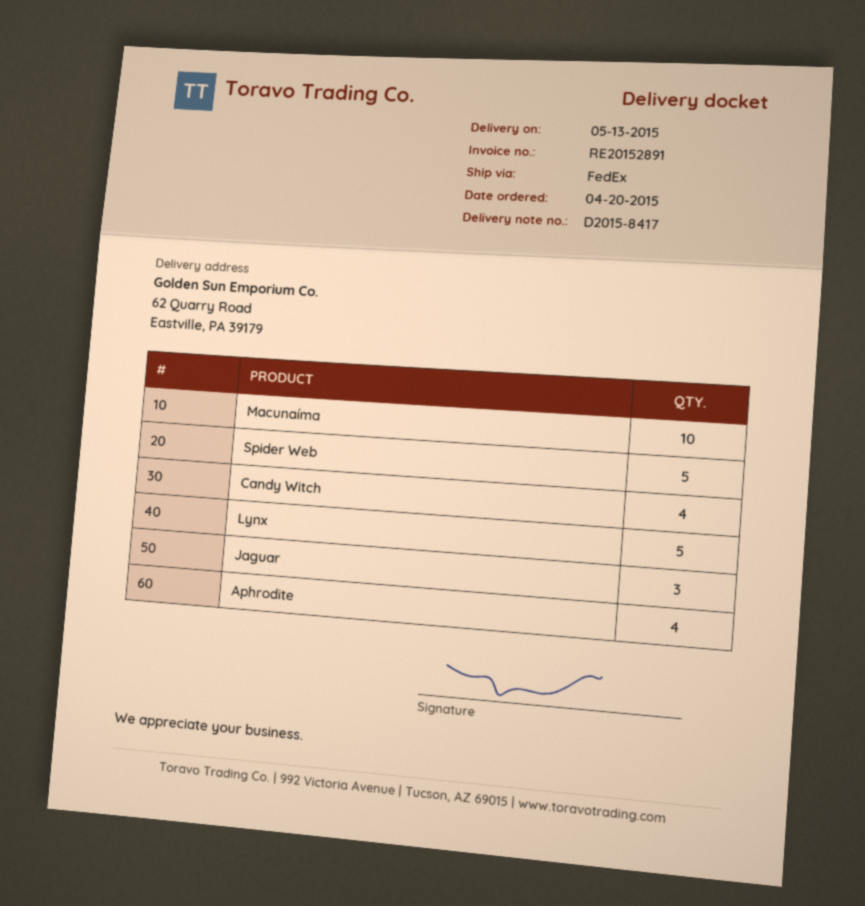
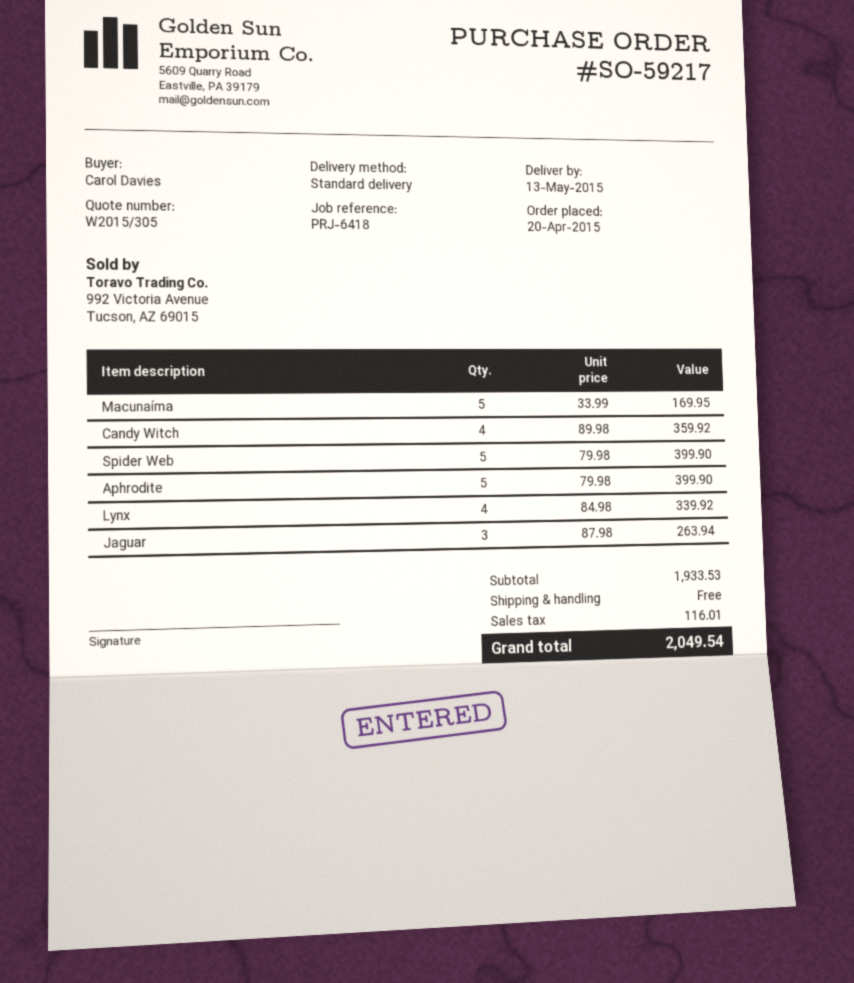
shipping method: FedEx -> standard
Macunaíma: 10 -> 5
Lynx: 5 -> 4
Aphrodite: 4 -> 5

